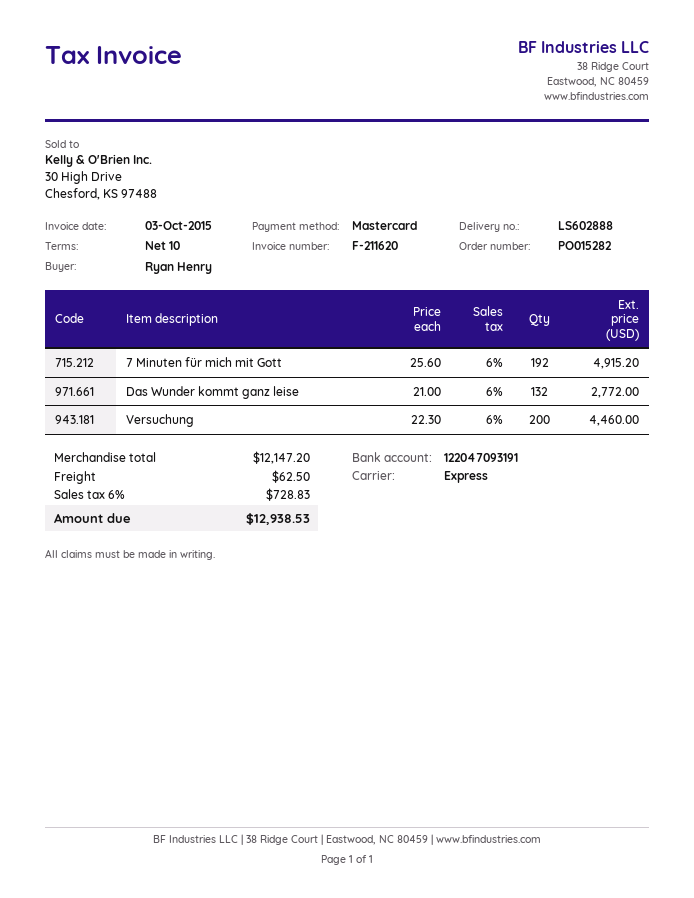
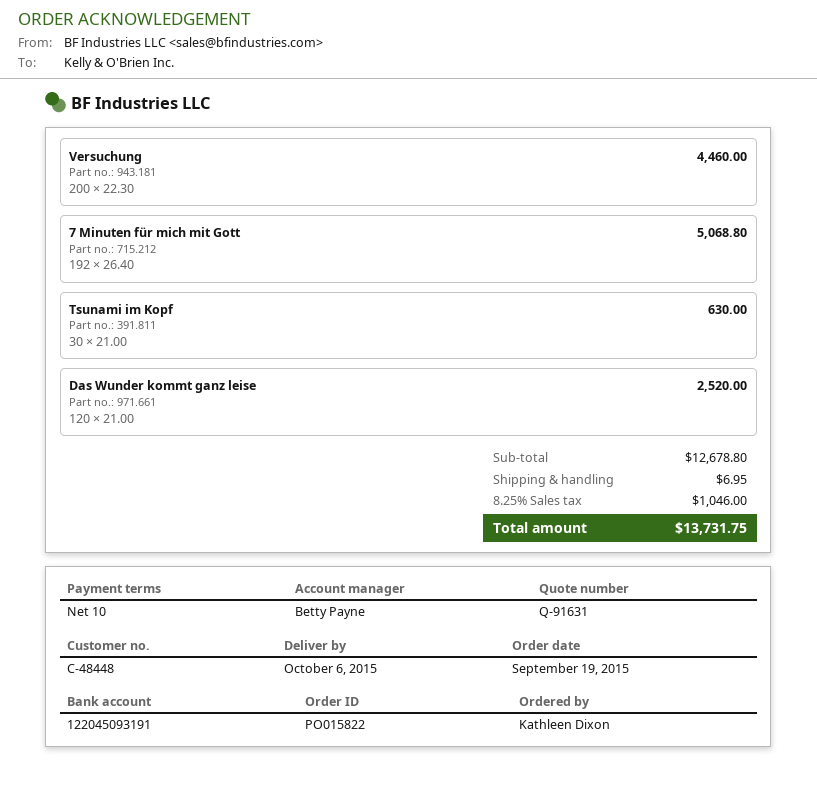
order number: PO015282 -> PO015822
ordered by: Ryan Henry -> Kathleen Dixon
bank account: 122047093191 -> 122045093191
7 Minuten für mich mit Gott: 192 x 25.60 = 4915.20 -> 192 x 26.40 = 5068.80
Das Wunder kommt ganz leise: 132 x 21.00 = 2772.00 -> 120 x 21.00 = 2520.00
Tsunami im Kopf: none -> 30 x 21.00 = 630.00
subtotal: 12147.20 -> 12678.80
shipping: 62.50 -> 6.95
tax: 6% = 728.83 -> 8.25% = 1046.00
total: 12938.53 -> 13731.75

